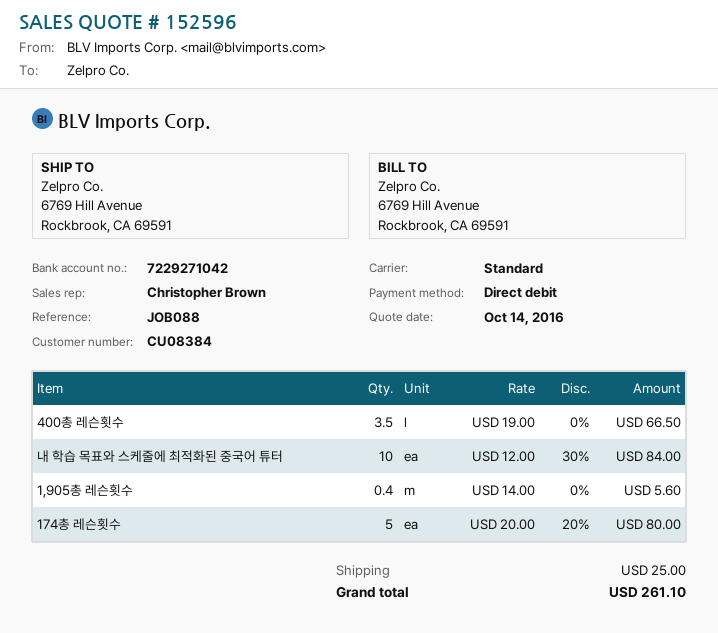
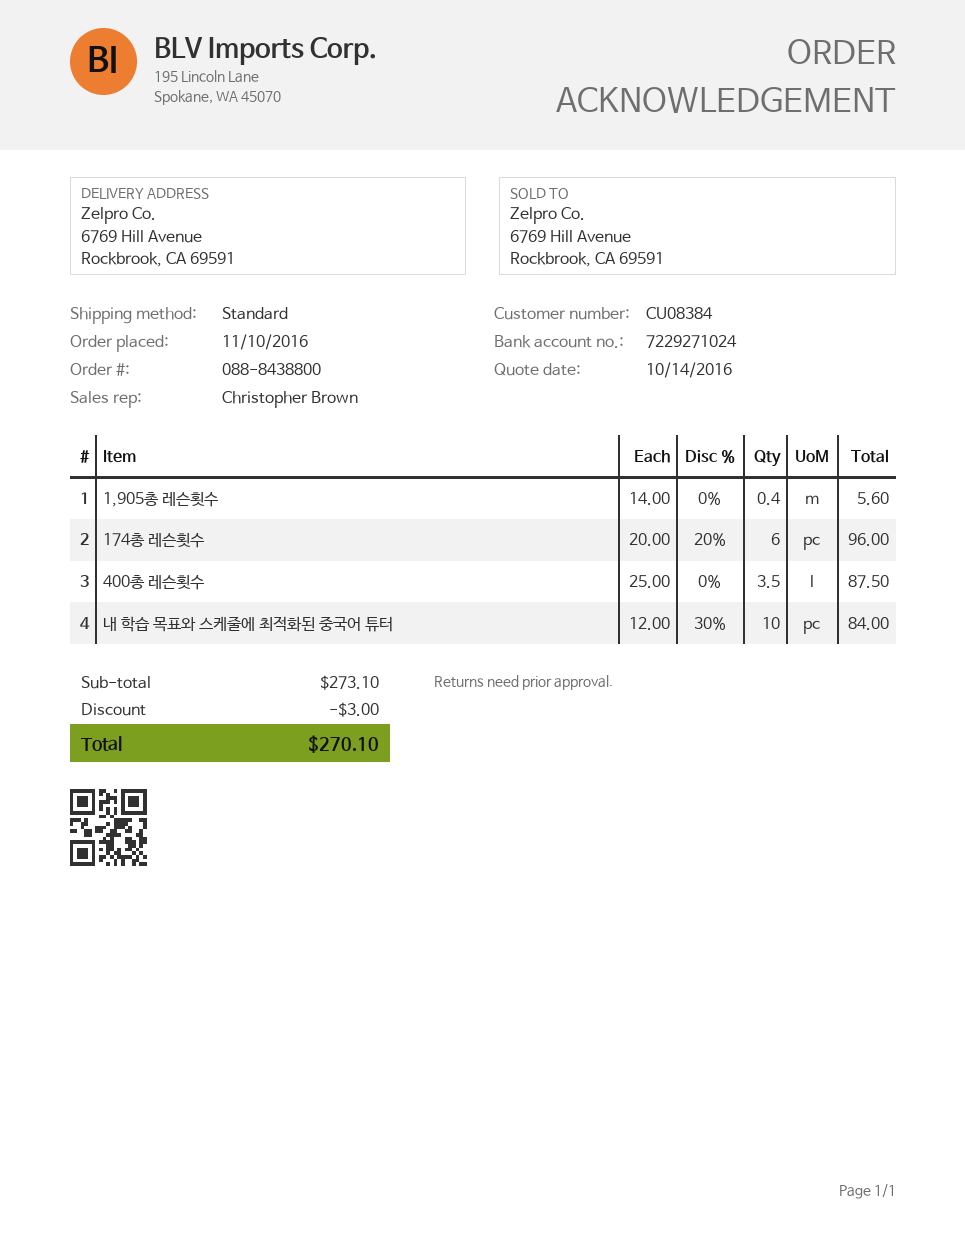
bank account: 7229271042 -> 7229271024
400총 레슨횟수: 3.5 x 19.00 = 66.50 -> 3.5 x 25.00 = 87.50
174총 레슨횟수: 5 x 20.00 - 20% = 80.00 -> 6 x 20.00 - 20% = 96.00
discount: none -> 3.00
shipping: 25.00 -> none
total: 261.10 -> 270.10

